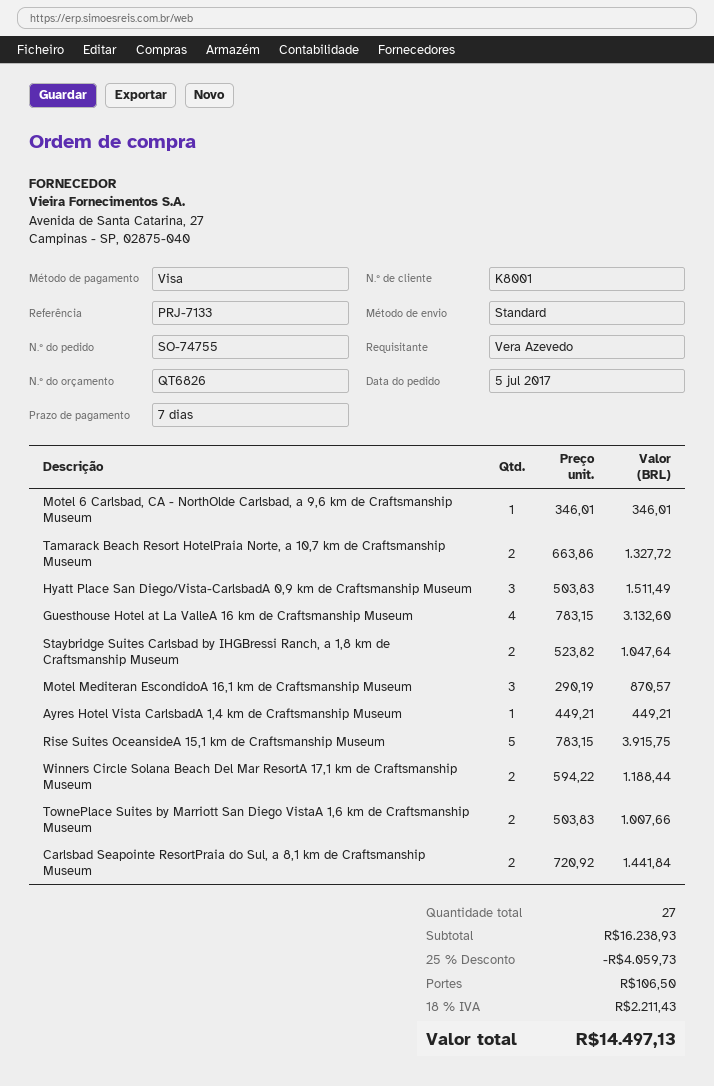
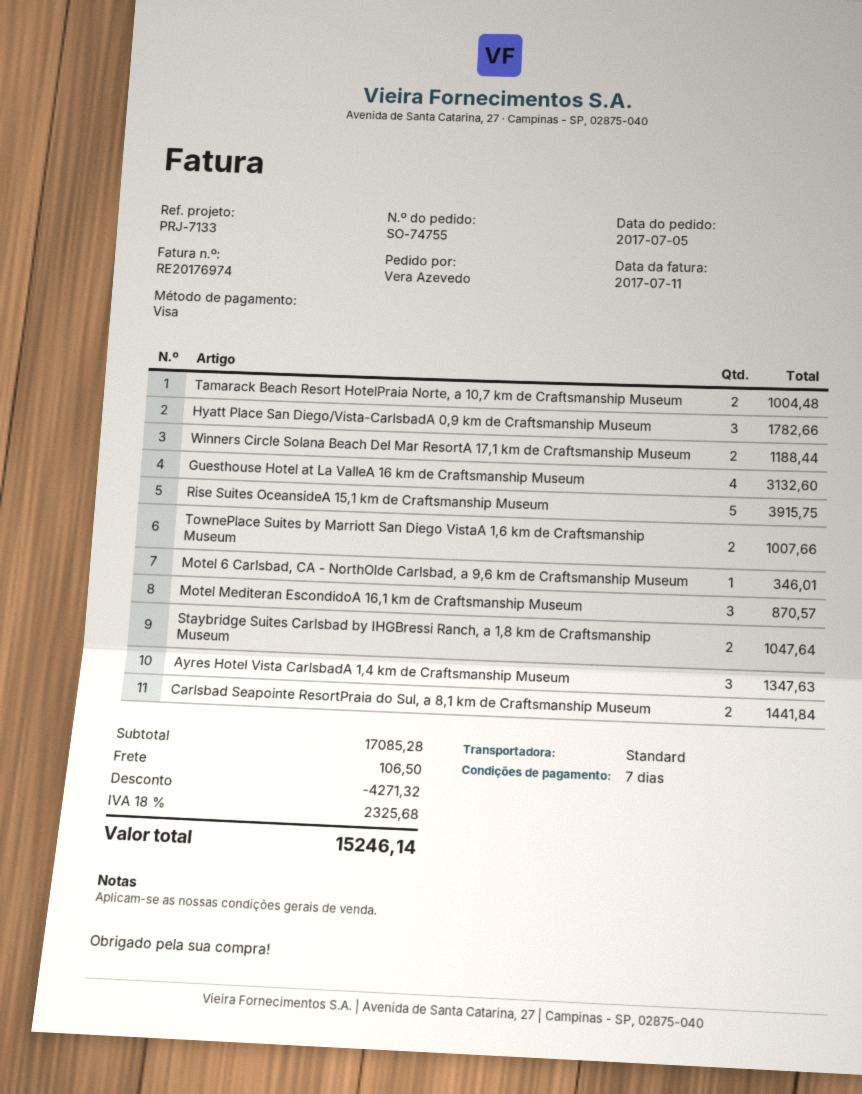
Tamarack Beach Resort HotelPraia Norte, a 10,7 km de Craftsmanship Museum: 2 for 1327.72 -> 2 for 1004.48
Hyatt Place San Diego/Vista-CarlsbadA 0,9 km de Craftsmanship Museum: 3 for 1511.49 -> 3 for 1782.66
Ayres Hotel Vista CarlsbadA 1,4 km de Craftsmanship Museum: 1 for 449.21 -> 3 for 1347.63
subtotal: 16238.93 -> 17085.28
discount: 4059.73 -> 4271.32
tax: 18% = 2211.43 -> 18% = 2325.68
total: 14497.13 -> 15246.14

